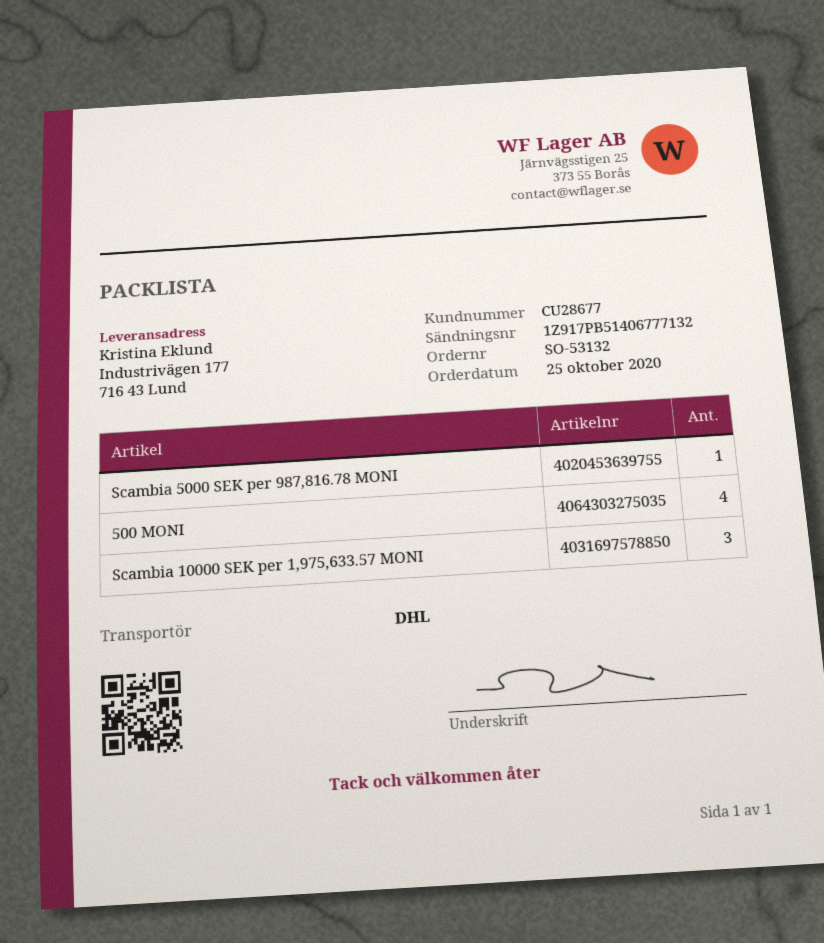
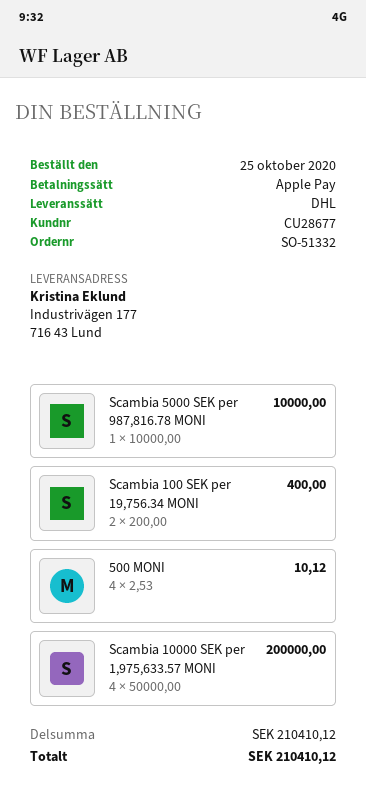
order number: SO-53132 -> SO-51332
Scambia 10000 SEK per 1,975,633.57 MONI: 3 -> 4
Scambia 100 SEK per 19,756.34 MONI: none -> 2

